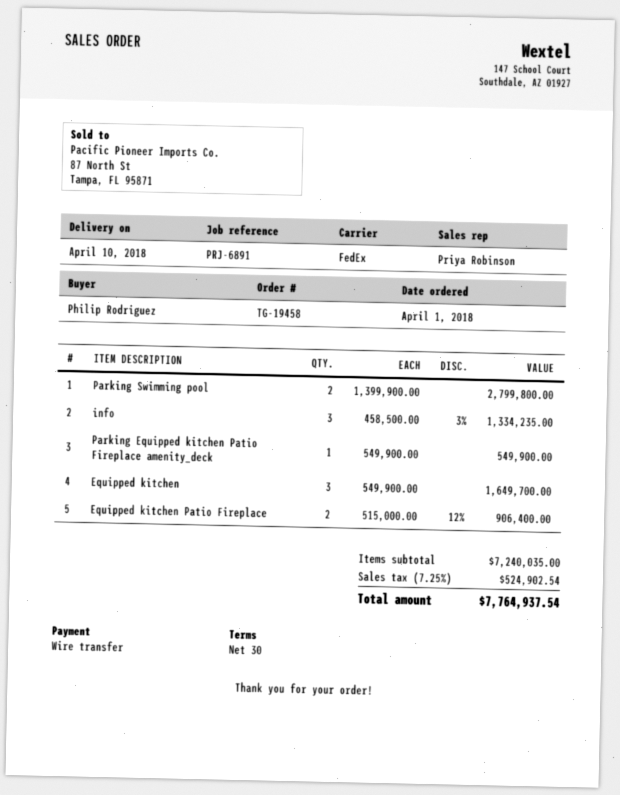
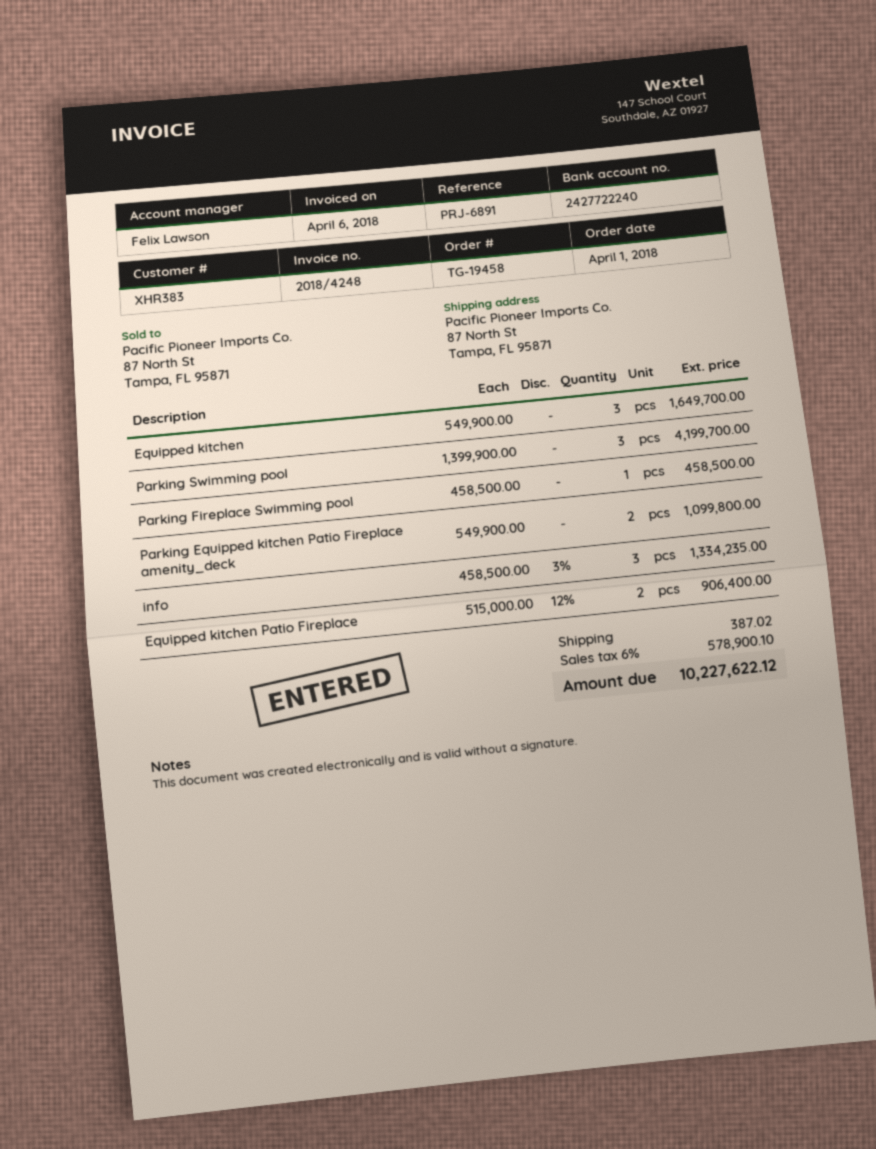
sales rep: Priya Robinson -> Felix Lawson
Parking Swimming pool: 2 x 1399900.00 = 2799800.00 -> 3 x 1399900.00 = 4199700.00
Parking Equipped kitchen Patio Fireplace amenity_deck: 1 x 549900.00 = 549900.00 -> 2 x 549900.00 = 1099800.00
Parking Fireplace Swimming pool: none -> 1 x 458500.00 = 458500.00
shipping: none -> 387.02
tax: 7.25% = 524902.54 -> 6% = 578900.10
total: 7764937.54 -> 10227622.12

